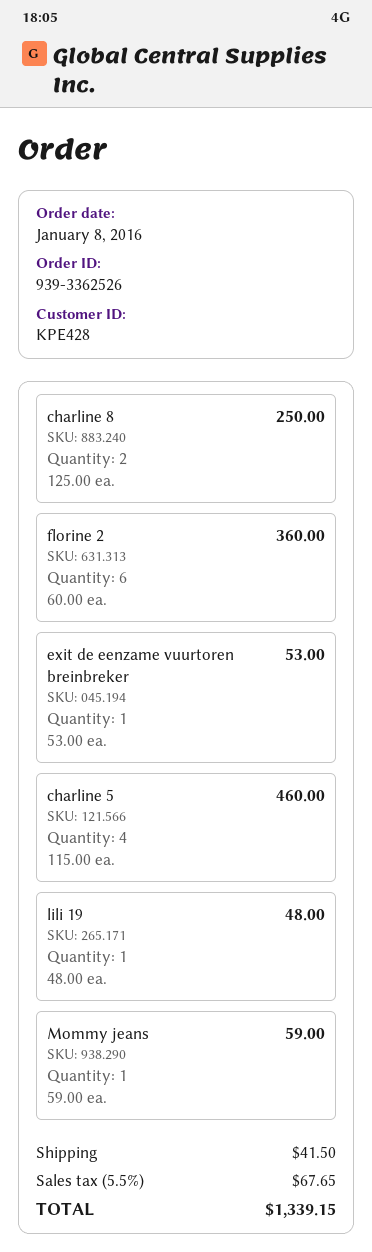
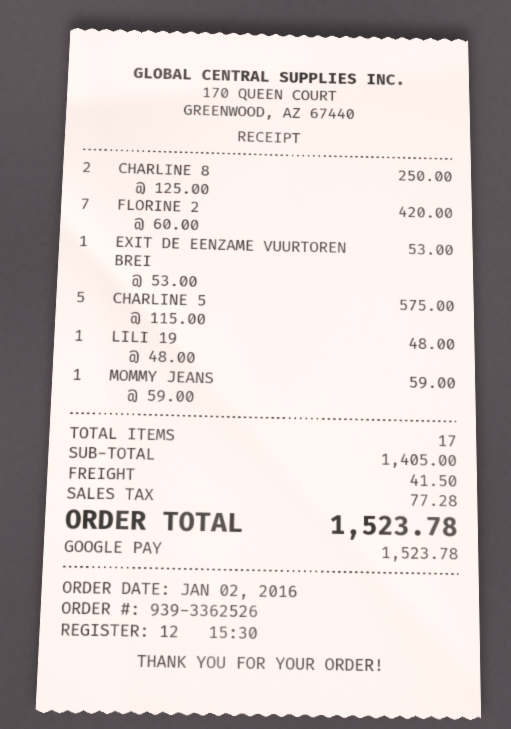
order date: 2016-01-08 -> 2016-01-02
florine 2: 6 x 60.00 = 360.00 -> 7 x 60.00 = 420.00
charline 5: 4 x 115.00 = 460.00 -> 5 x 115.00 = 575.00
tax: 67.65 -> 77.28
total: 1339.15 -> 1523.78

